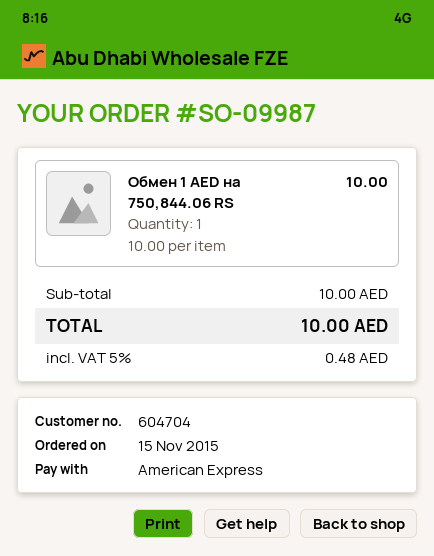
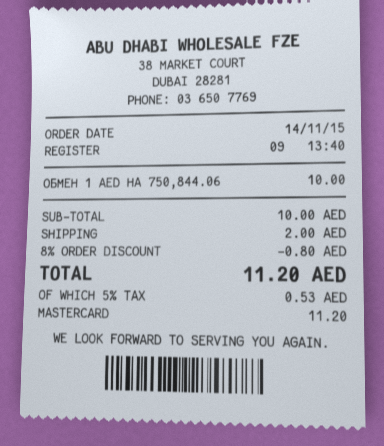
order date: 2015-11-15 -> 2015-11-14
payment method: American Express -> Mastercard
discount: none -> 8% = 0.80
shipping: none -> 2.00
tax: 5% = 0.48 -> 5% = 0.53
total: 10.00 -> 11.20

